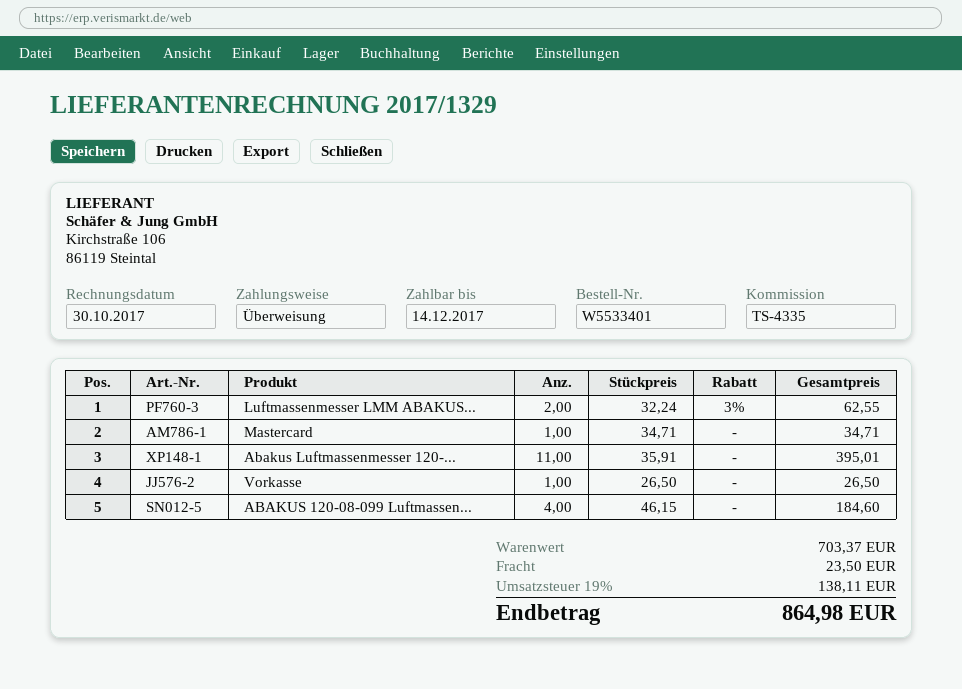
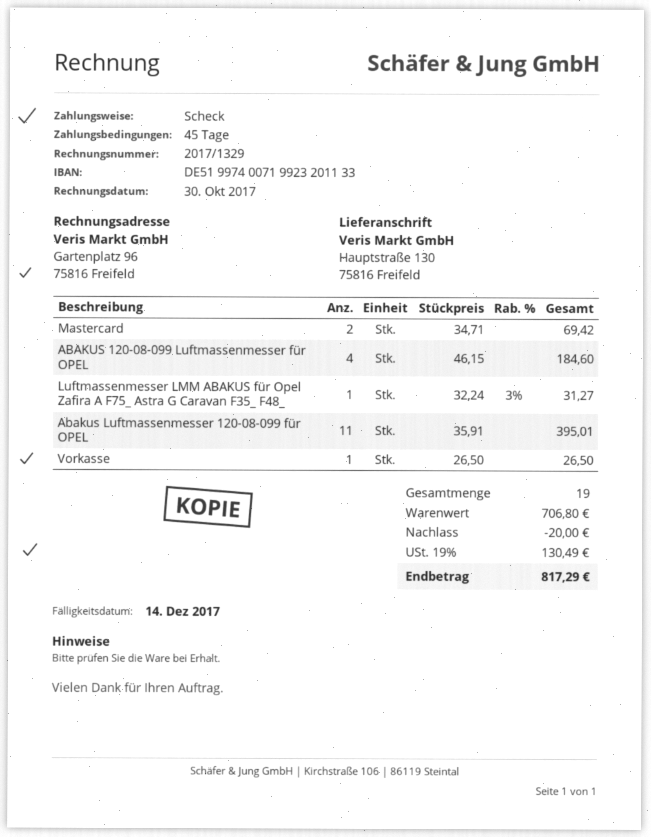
payment method: bank transfer -> cheque
Luftmassenmesser LMM ABAKUS...: 2 x 32.24 - 3% = 62.55 -> 1 x 32.24 - 3% = 31.27
Mastercard: 1 x 34.71 = 34.71 -> 2 x 34.71 = 69.42
subtotal: 703.37 -> 706.80
discount: none -> 20.00
shipping: 23.50 -> none
tax: 19% = 138.11 -> 19% = 130.49
total: 864.98 -> 817.29

